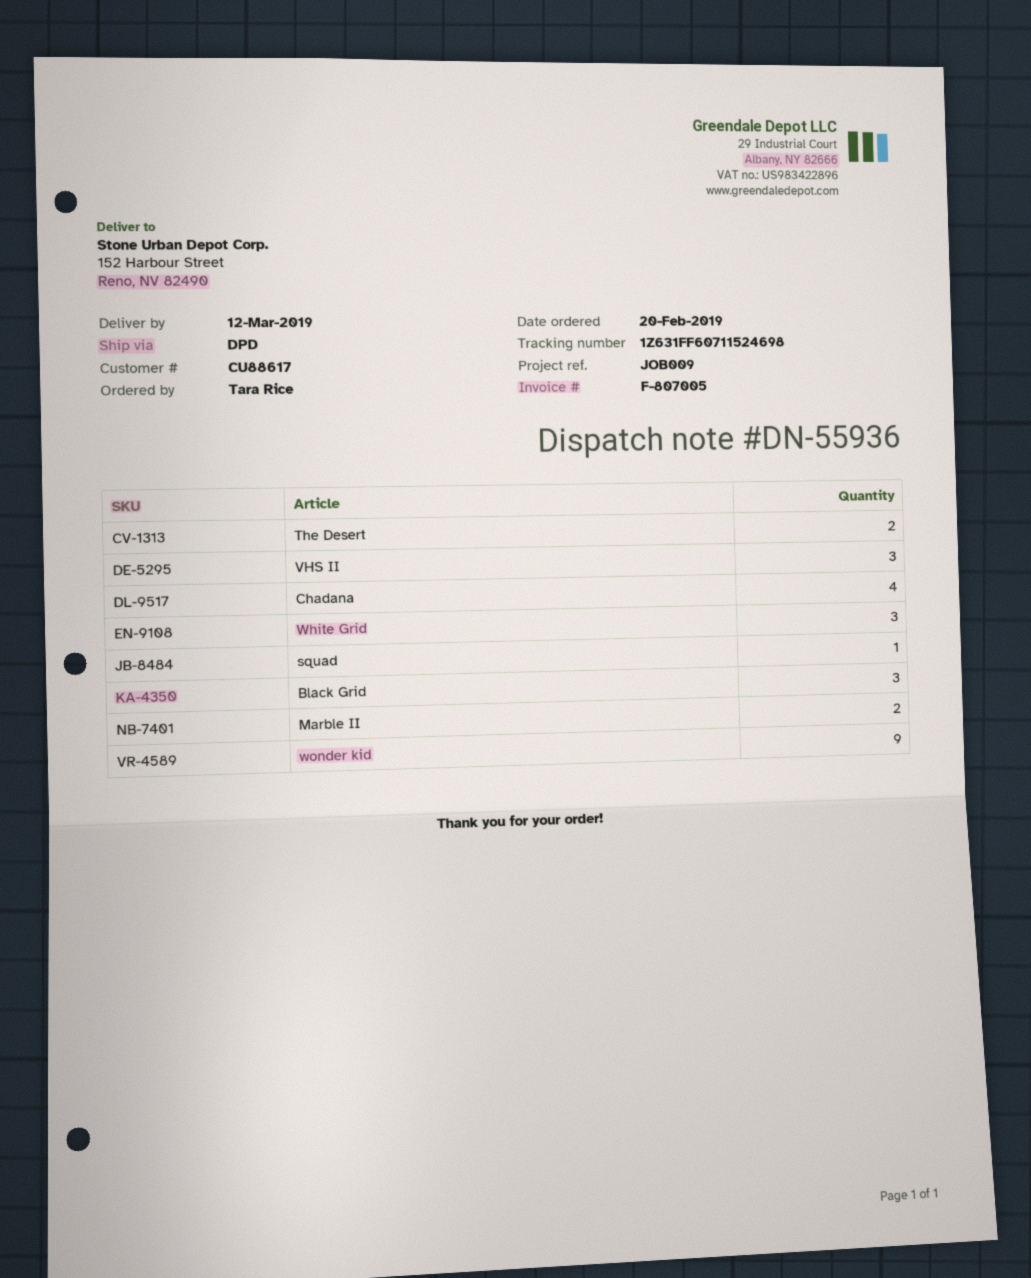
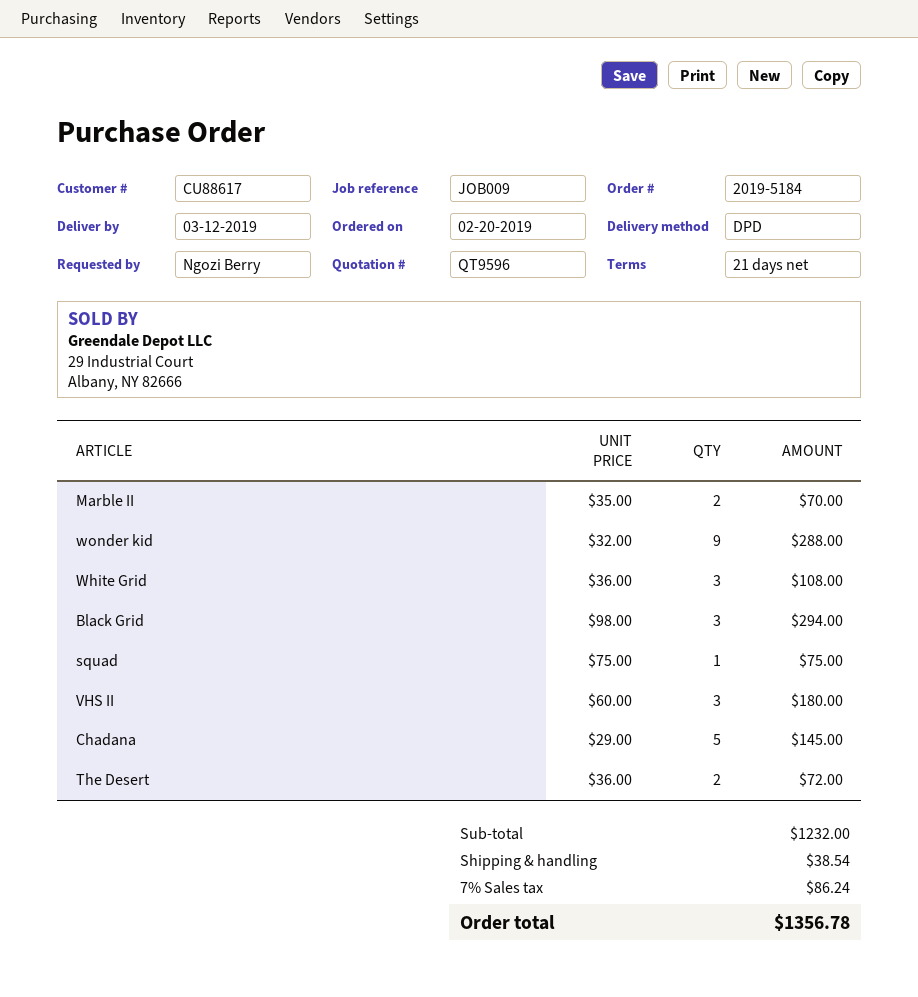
ordered by: Tara Rice -> Ngozi Berry
Chadana: 4 -> 5

